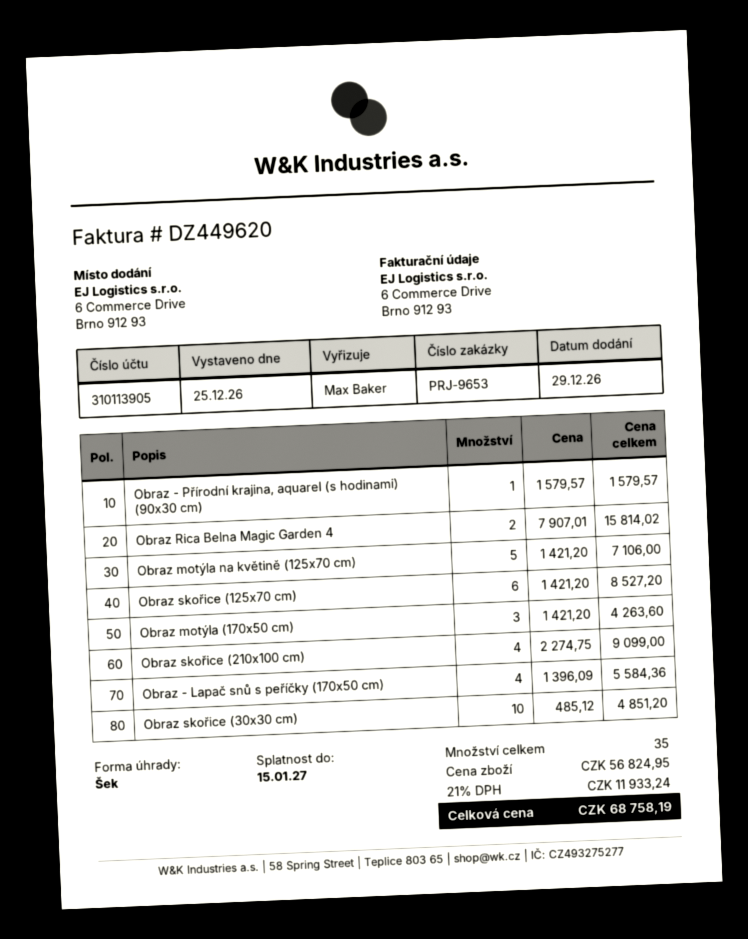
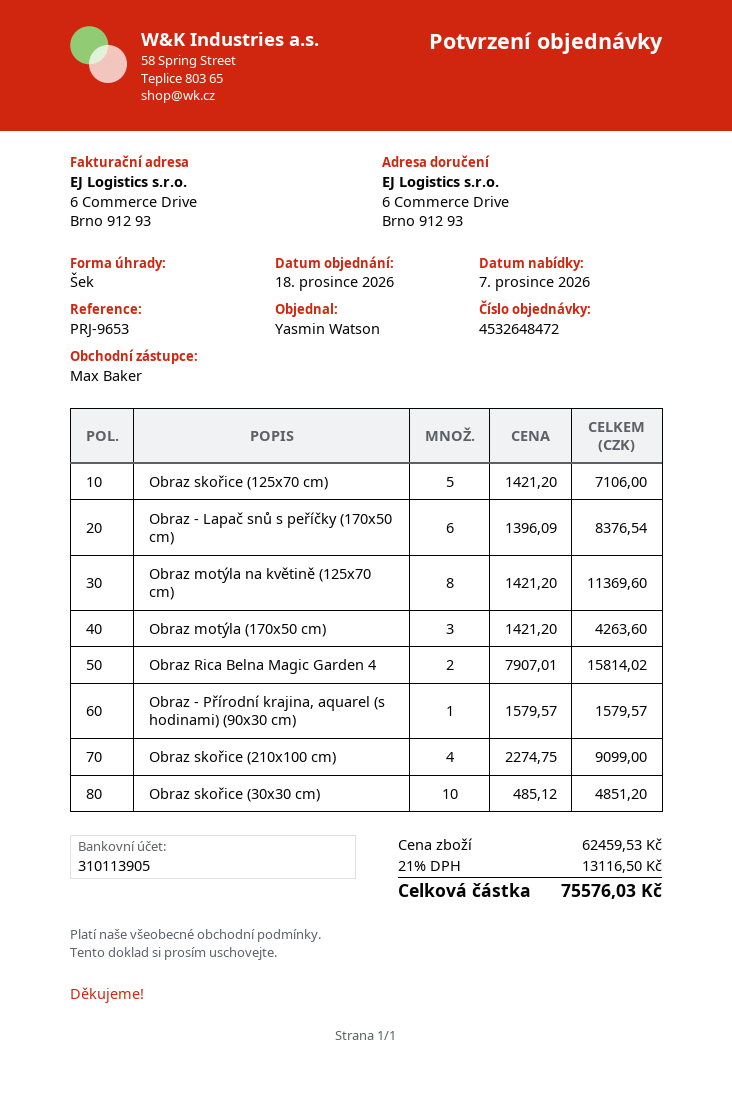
Obraz motýla na květině (125x70 cm): 5 x 1421.20 = 7106.00 -> 8 x 1421.20 = 11369.60
Obraz skořice (125x70 cm): 6 x 1421.20 = 8527.20 -> 5 x 1421.20 = 7106.00
Obraz - Lapač snů s peříčky (170x50 cm): 4 x 1396.09 = 5584.36 -> 6 x 1396.09 = 8376.54
subtotal: 56824.95 -> 62459.53
tax: 21% = 11933.24 -> 21% = 13116.50
total: 68758.19 -> 75576.03

